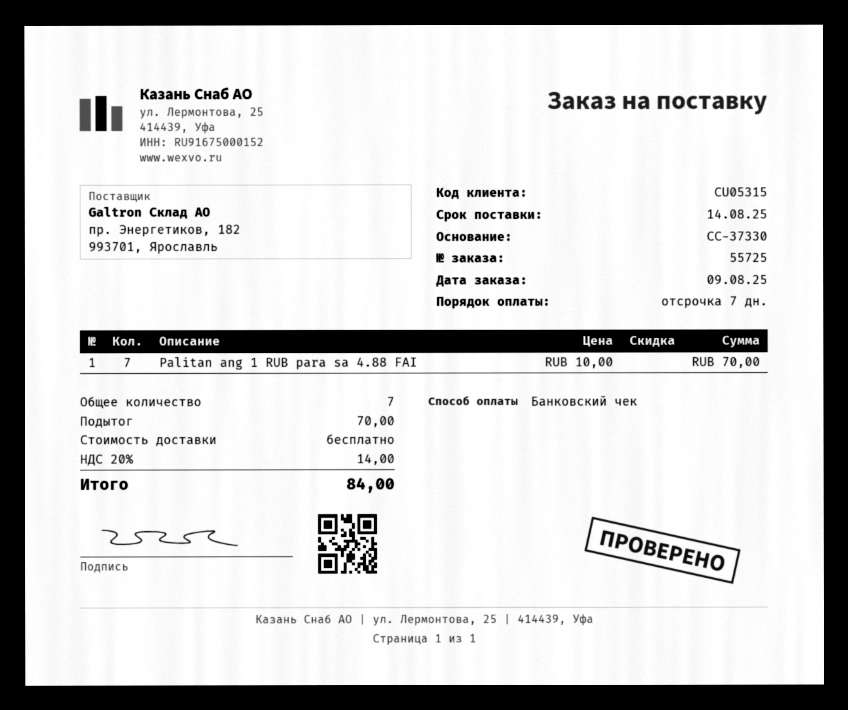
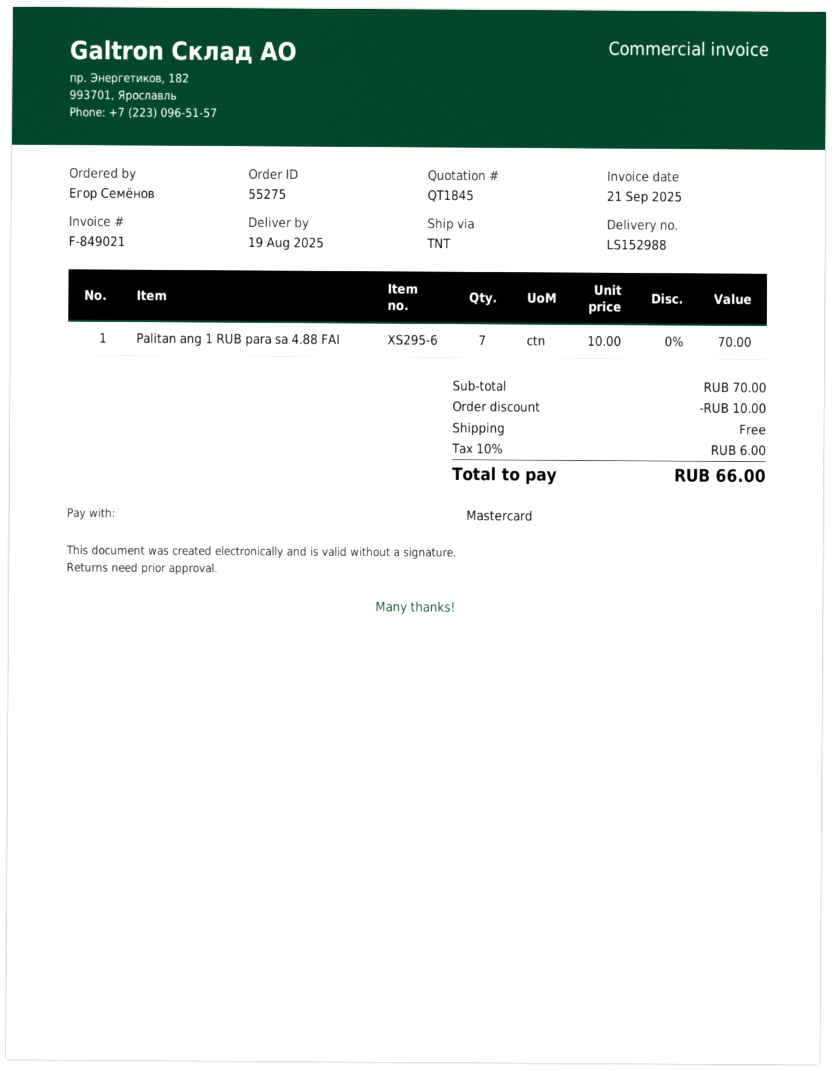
order number: 55725 -> 55275
delivery date: 2025-08-14 -> 2025-08-19
payment method: cheque -> Mastercard
discount: none -> 10.00
tax: 20% = 14.00 -> 10% = 6.00
total: 84.00 -> 66.00

